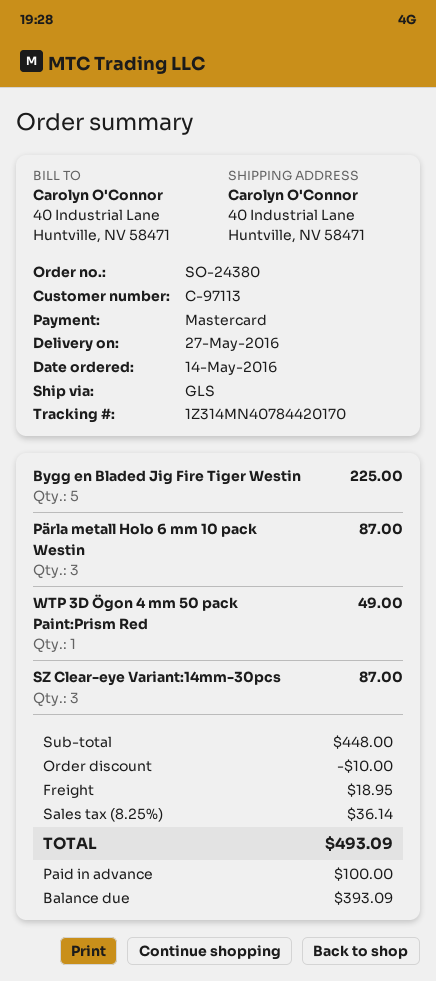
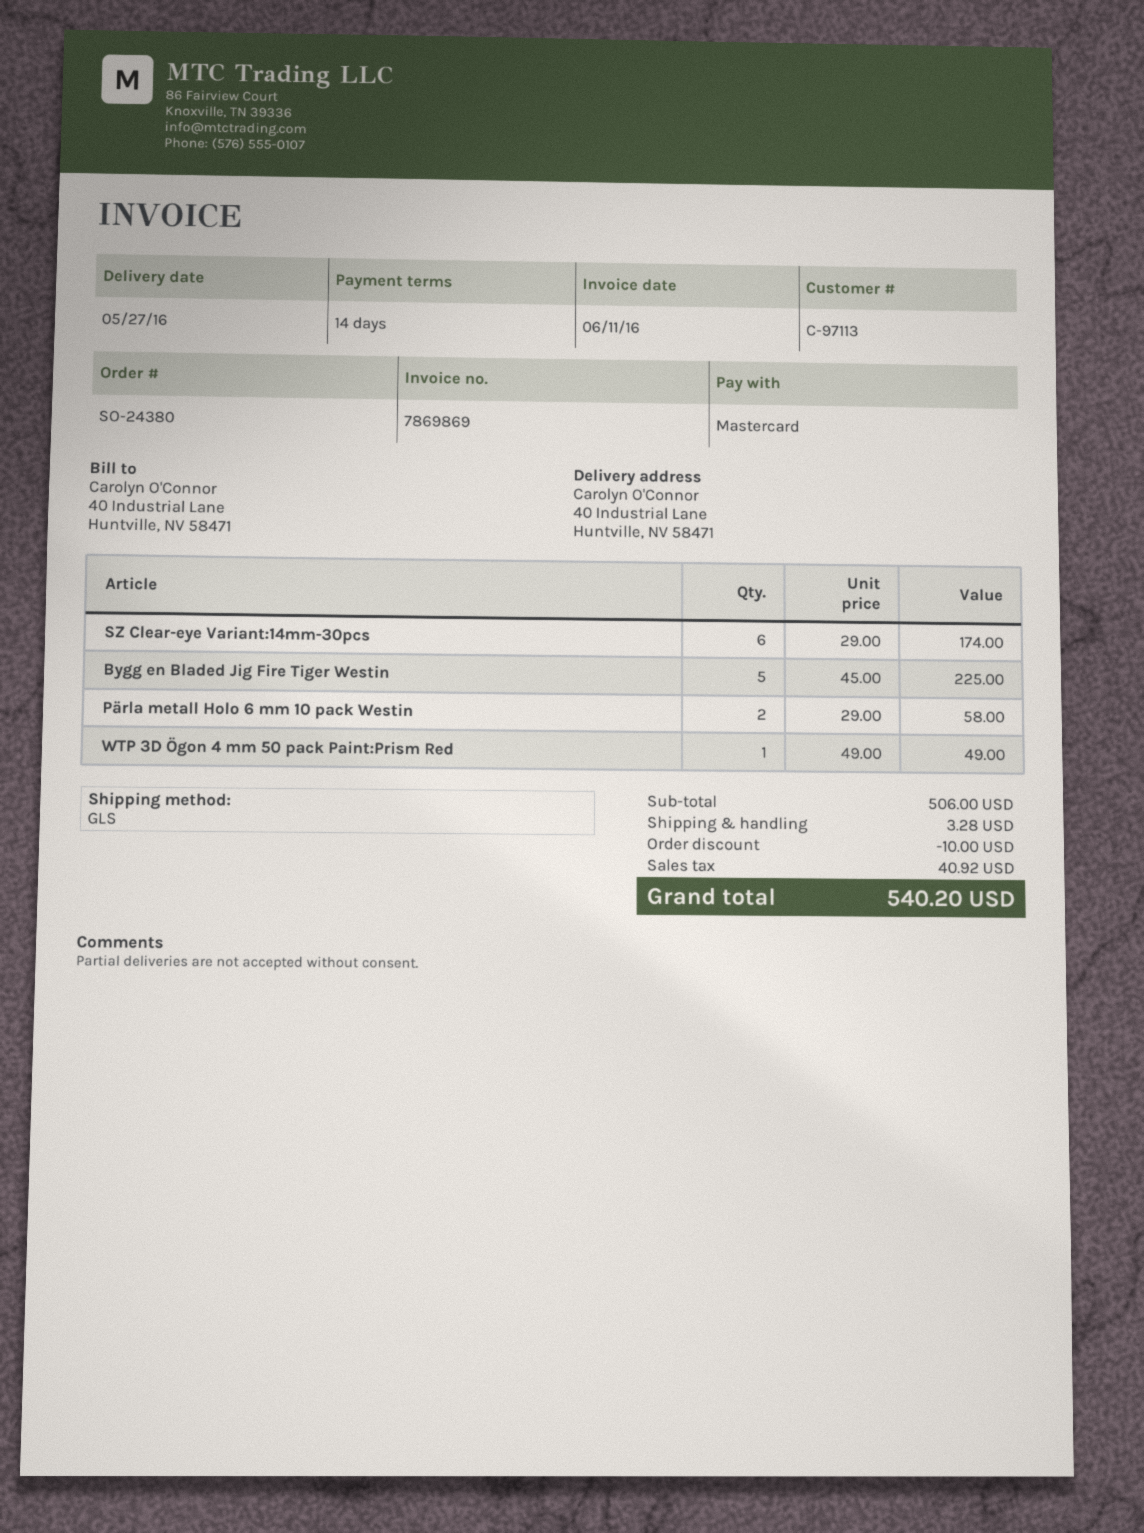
Pärla metall Holo 6 mm 10 pack Westin: 3 for 87.00 -> 2 for 58.00
SZ Clear-eye Variant:14mm-30pcs: 3 for 87.00 -> 6 for 174.00
subtotal: 448.00 -> 506.00
shipping: 18.95 -> 3.28
tax: 36.14 -> 40.92
total: 493.09 -> 540.20

